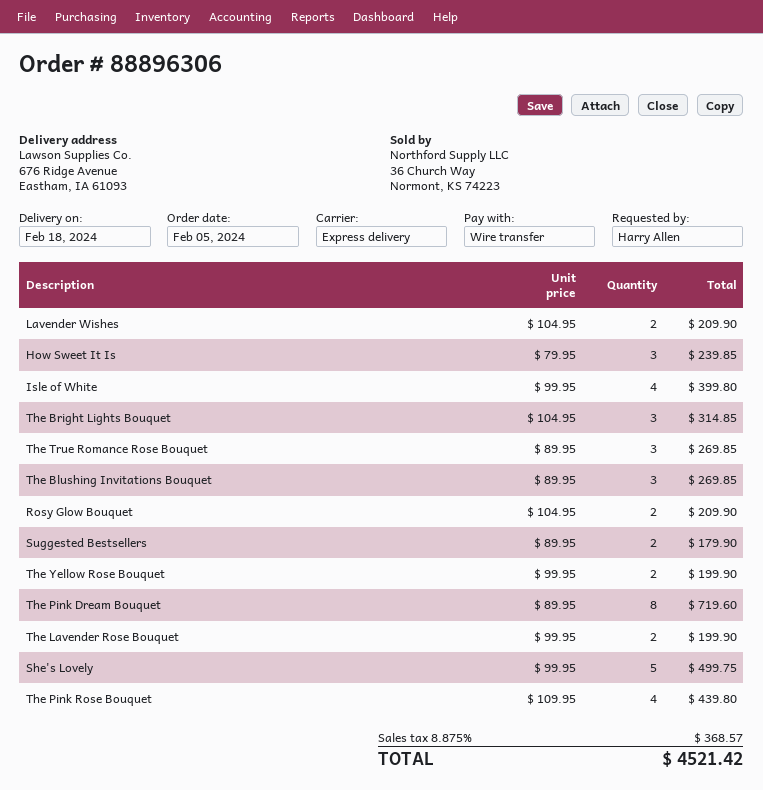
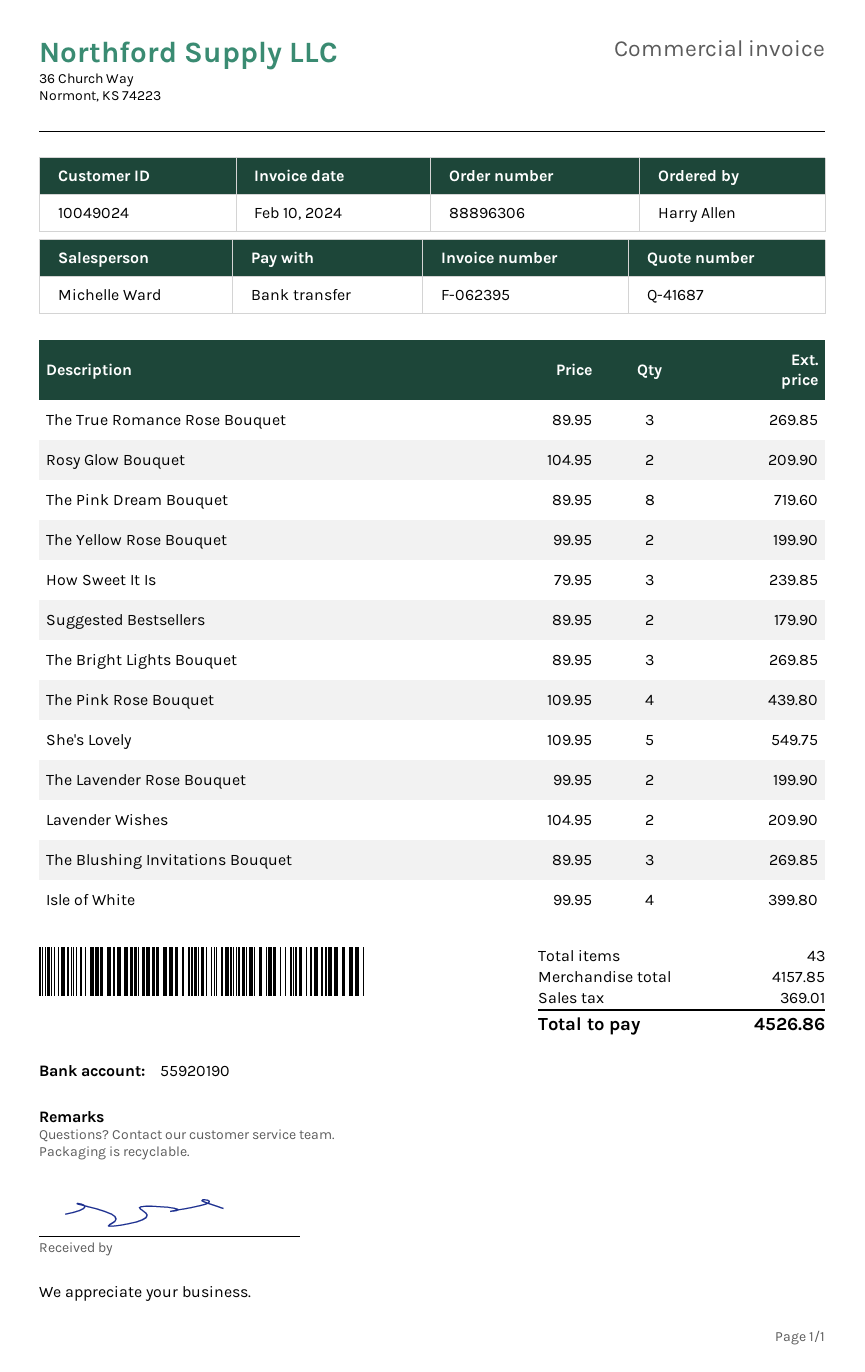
The Bright Lights Bouquet: 3 x 104.95 = 314.85 -> 3 x 89.95 = 269.85
She's Lovely: 5 x 99.95 = 499.75 -> 5 x 109.95 = 549.75
tax: 368.57 -> 369.01
total: 4521.42 -> 4526.86

